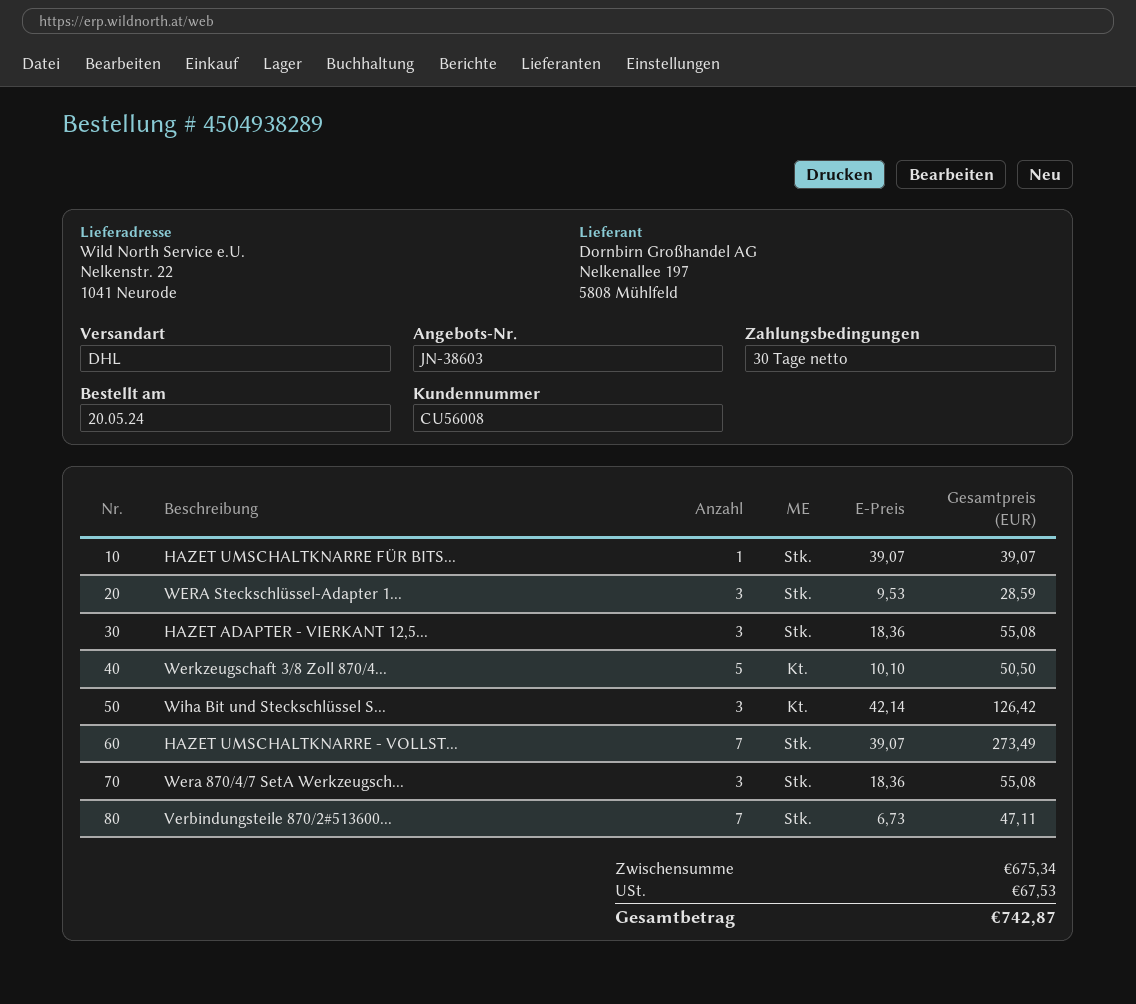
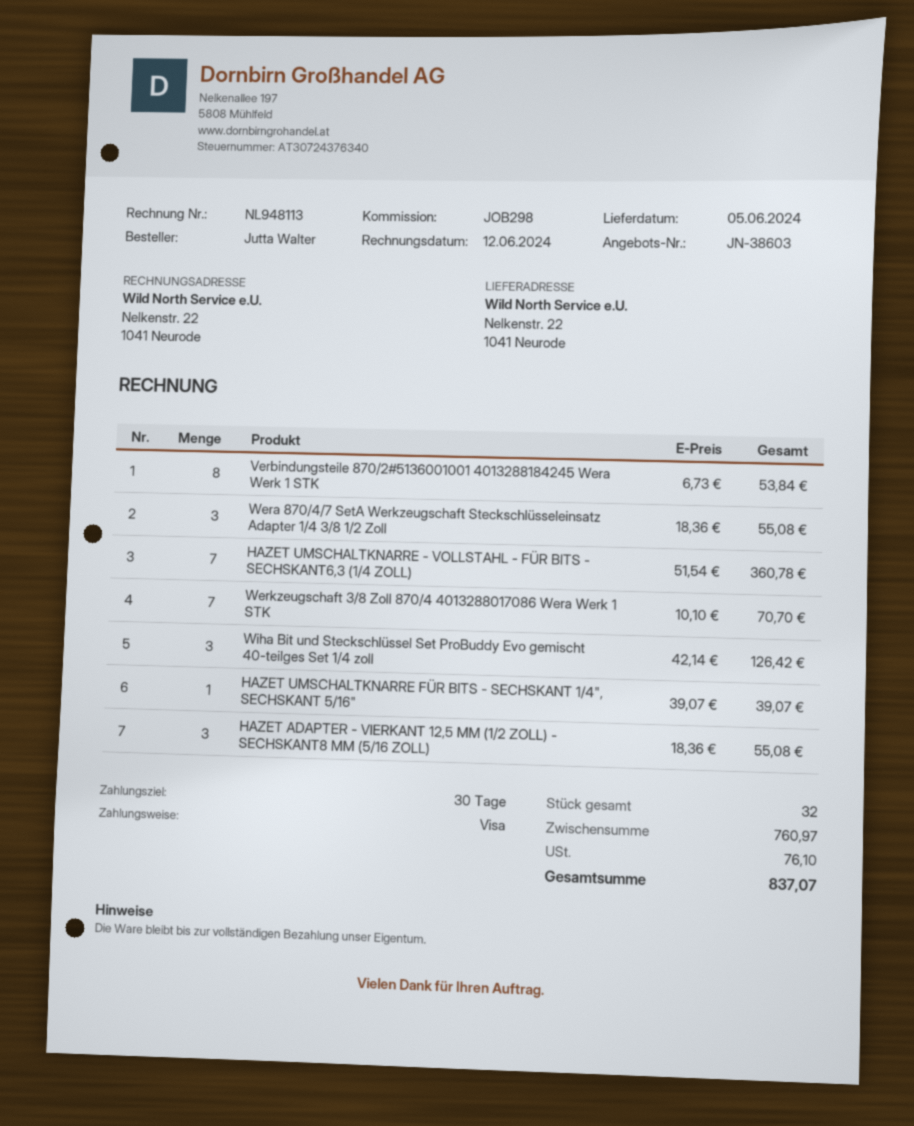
WERA Steckschlüssel-Adapter 1...: 3 x 9.53 = 28.59 -> none
Werkzeugschaft 3/8 Zoll 870/4...: 5 x 10.10 = 50.50 -> 7 x 10.10 = 70.70
HAZET UMSCHALTKNARRE - VOLLST...: 7 x 39.07 = 273.49 -> 7 x 51.54 = 360.78
Verbindungsteile 870/2#513600...: 7 x 6.73 = 47.11 -> 8 x 6.73 = 53.84
subtotal: 675.34 -> 760.97
tax: 67.53 -> 76.10
total: 742.87 -> 837.07

